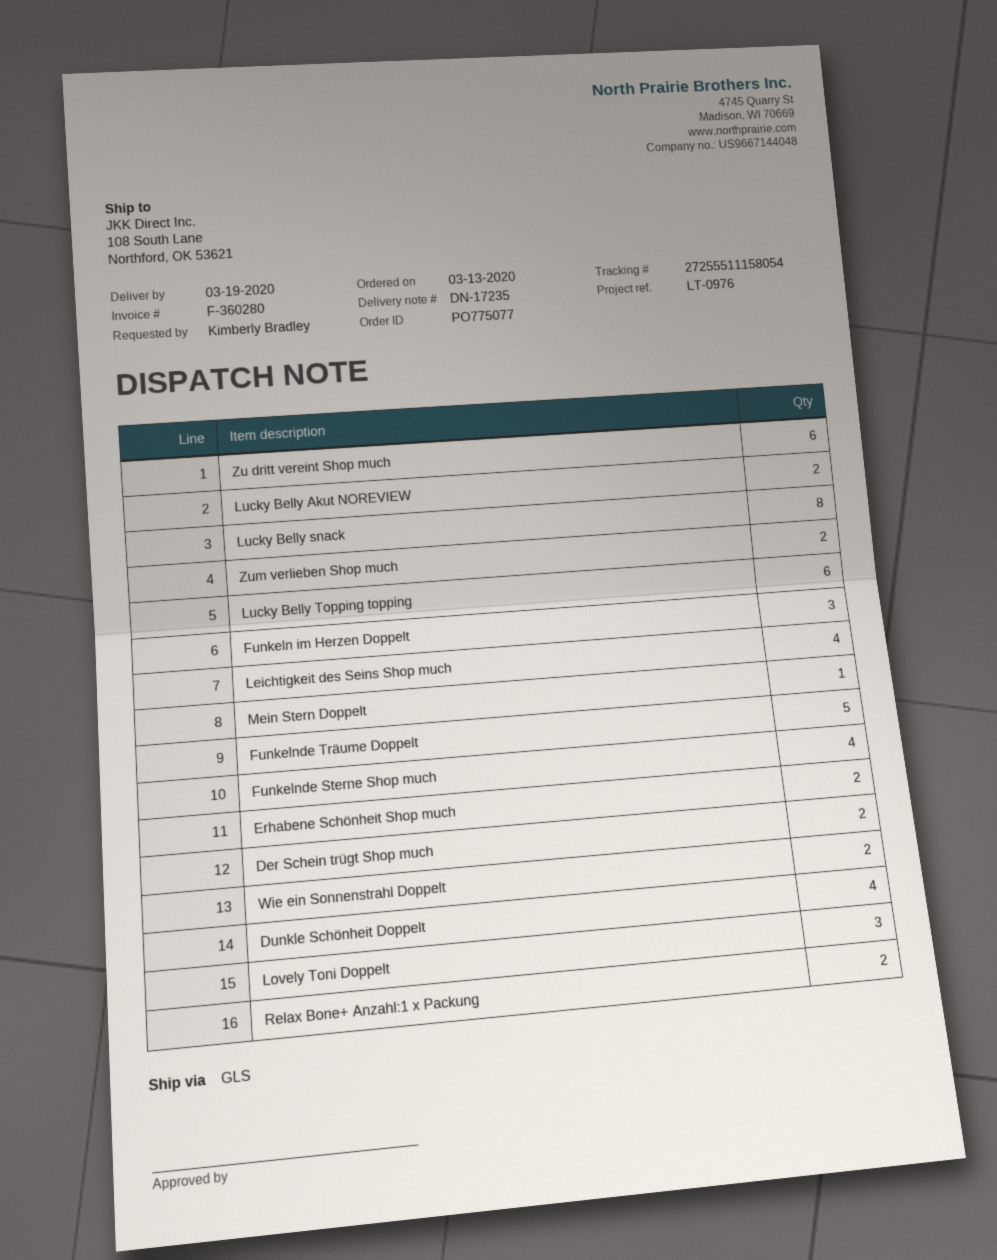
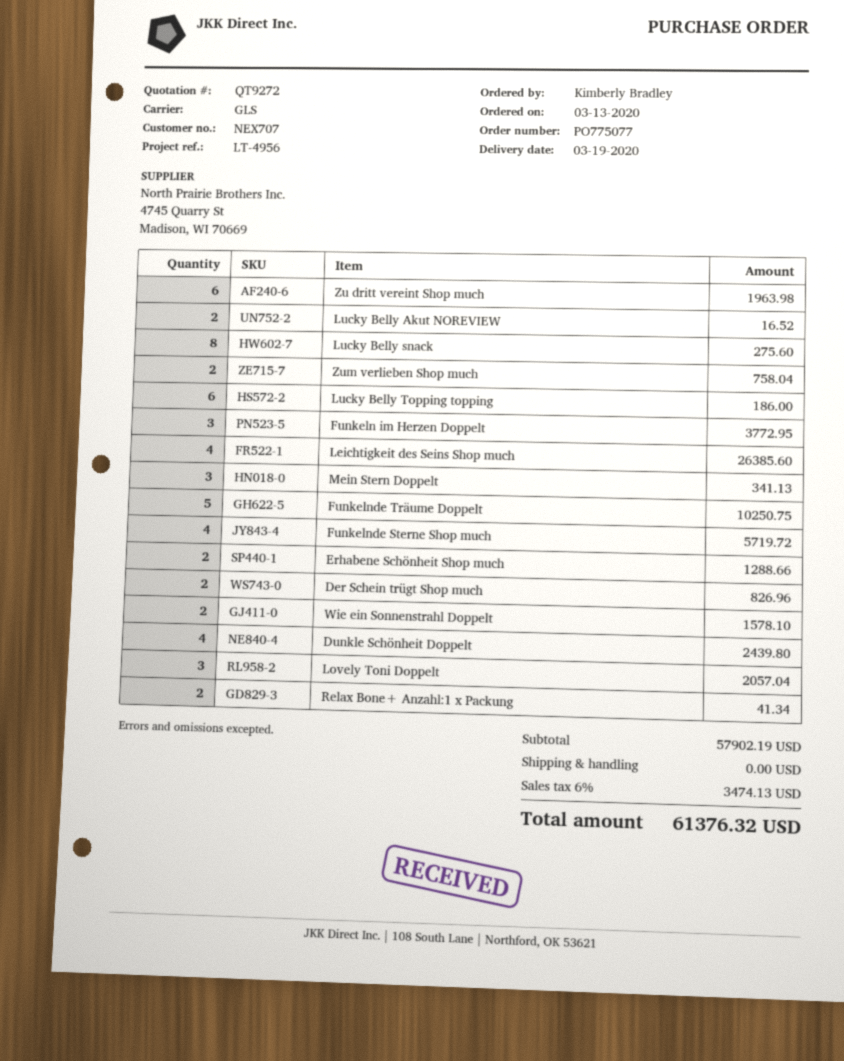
reference: LT-0976 -> LT-4956
Mein Stern Doppelt: 1 -> 3

